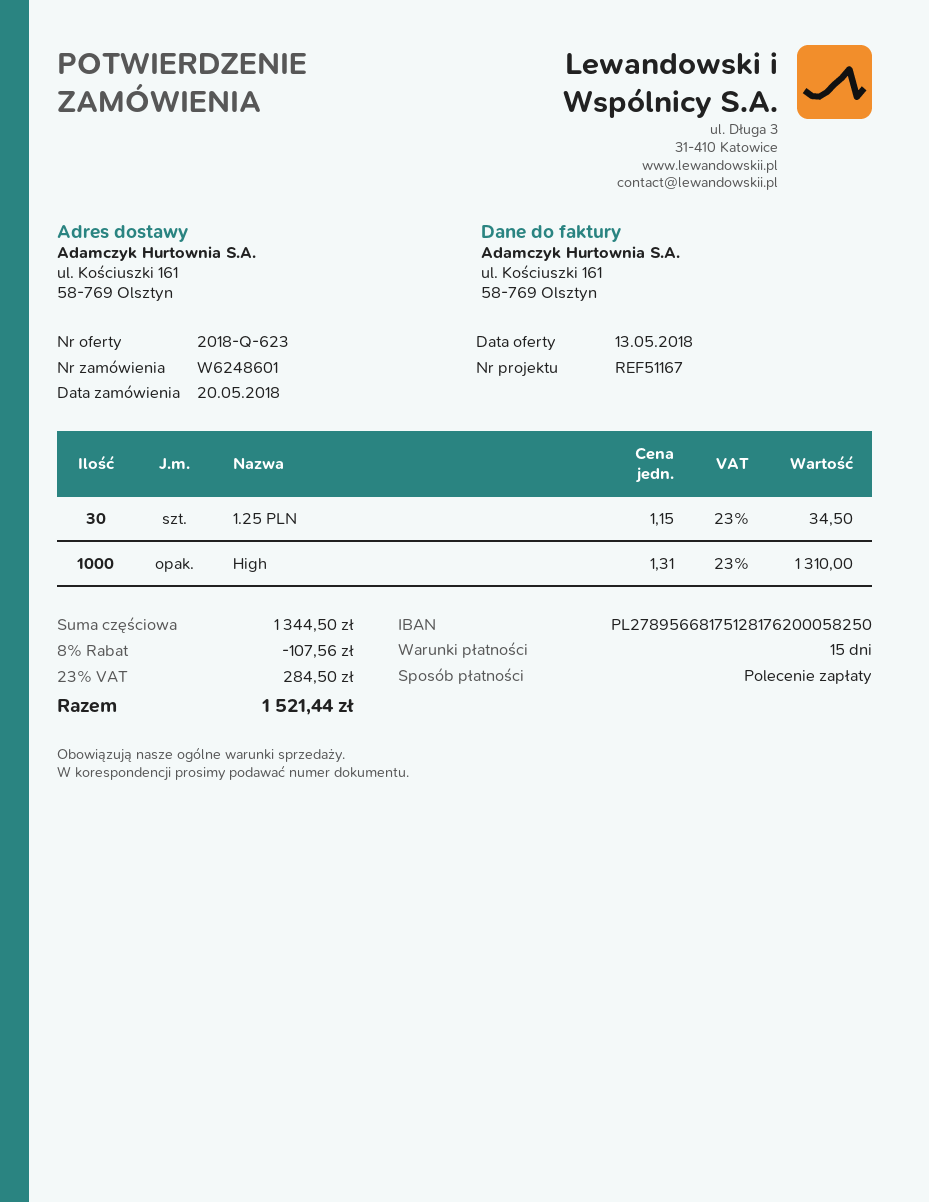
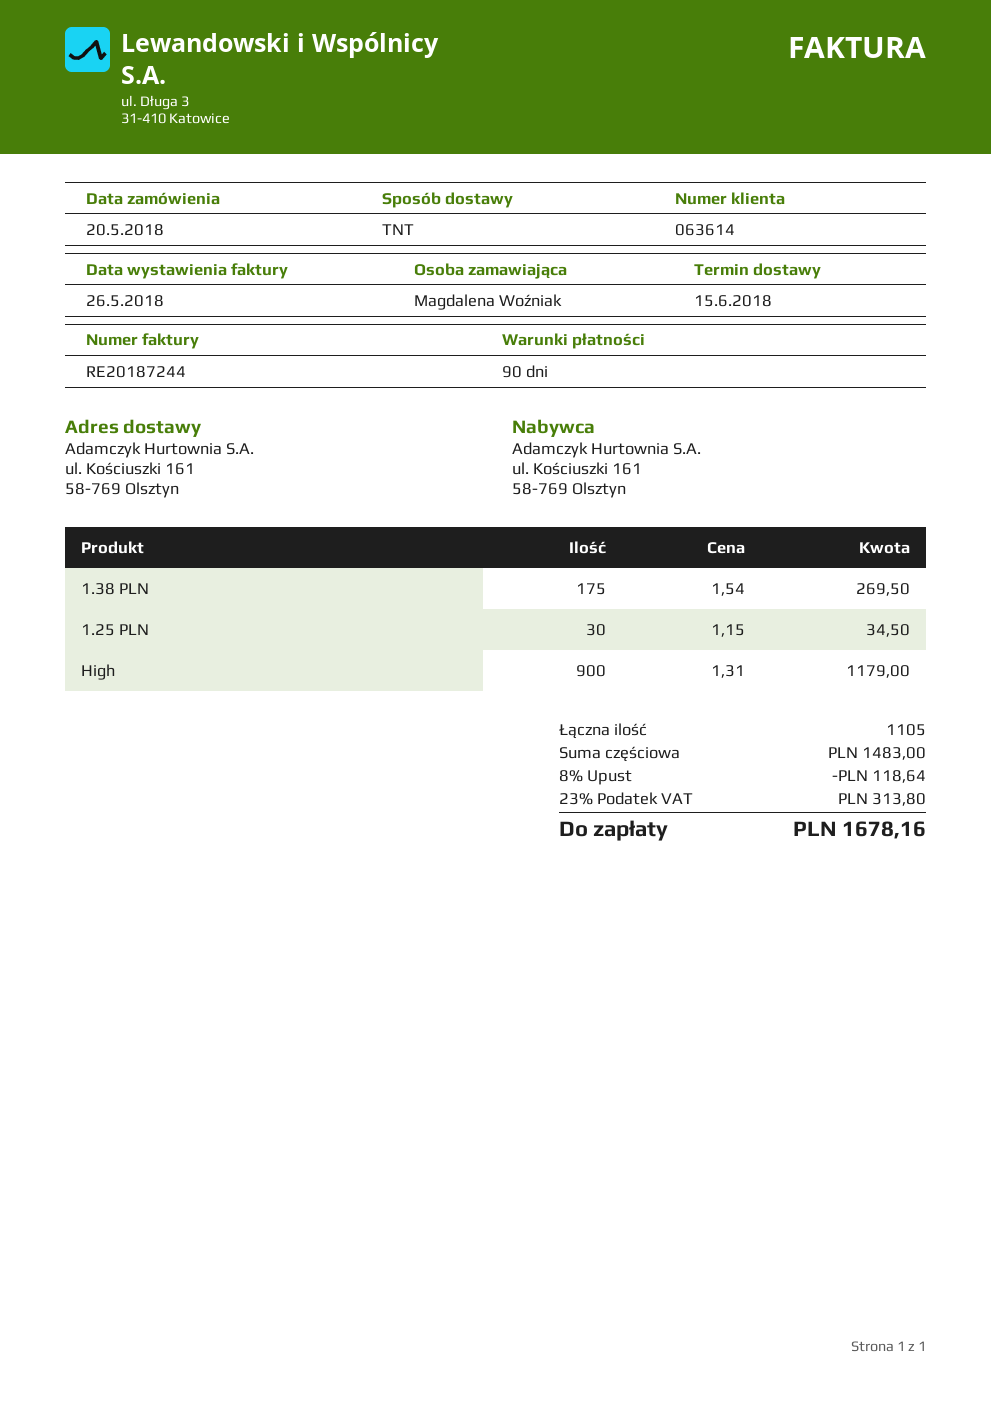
payment terms: 15 days -> 90 days
High: 1000 x 1.31 = 1310.00 -> 900 x 1.31 = 1179.00
1.38 PLN: none -> 175 x 1.54 = 269.50
subtotal: 1344.50 -> 1483.00
discount: 8% = 107.56 -> 8% = 118.64
tax: 23% = 284.50 -> 23% = 313.80
total: 1521.44 -> 1678.16

